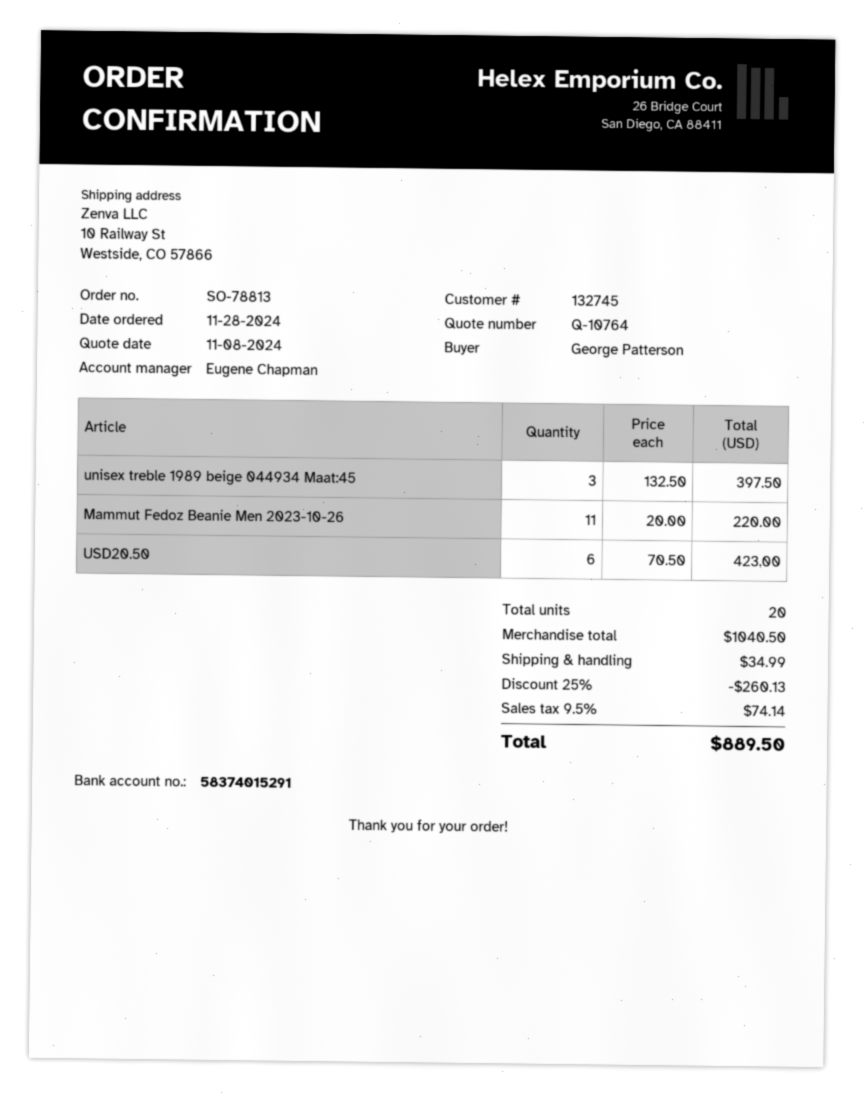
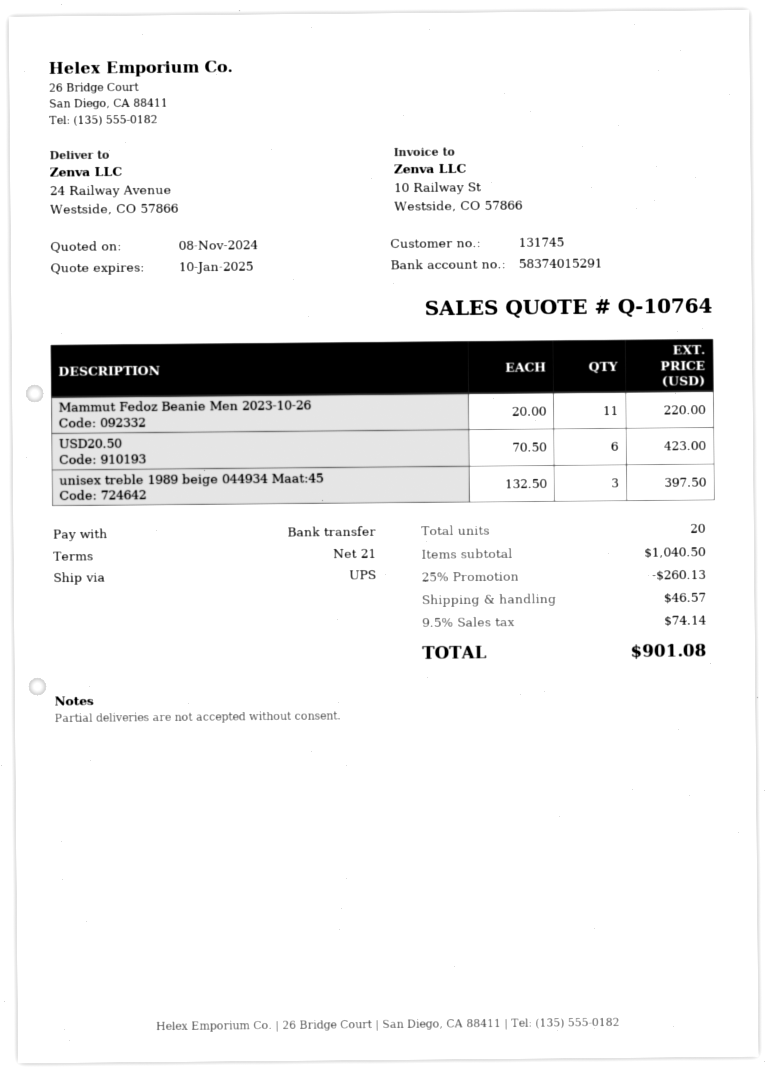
customer number: 132745 -> 131745
ship to: 10 Railway St, Westside, CO 57866 -> 24 Railway Avenue, Westside, CO 57866
shipping: 34.99 -> 46.57
total: 889.50 -> 901.08

